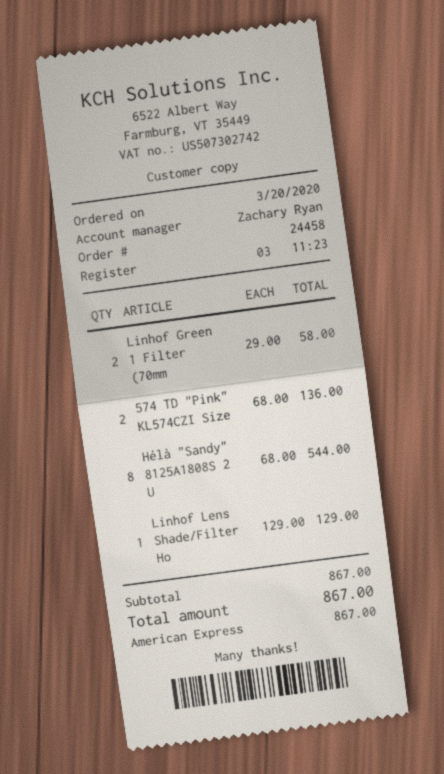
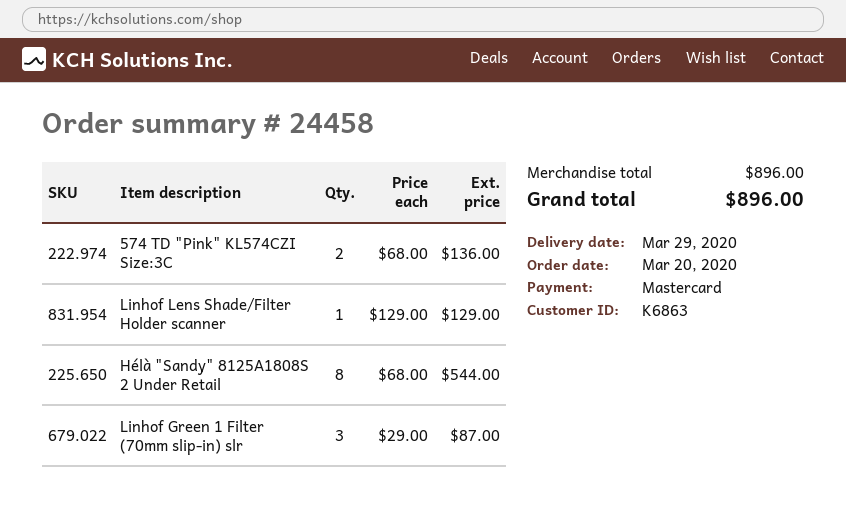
payment method: American Express -> Mastercard
Linhof Green 1 Filter (70mm: 2 x 29.00 = 58.00 -> 3 x 29.00 = 87.00
subtotal: 867.00 -> 896.00
total: 867.00 -> 896.00

